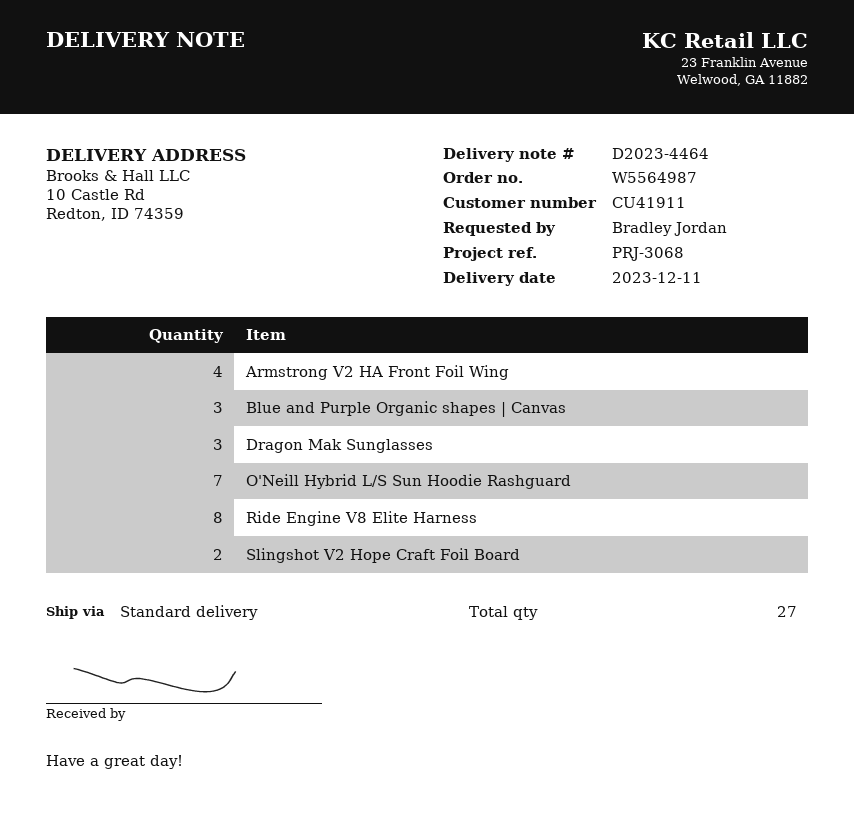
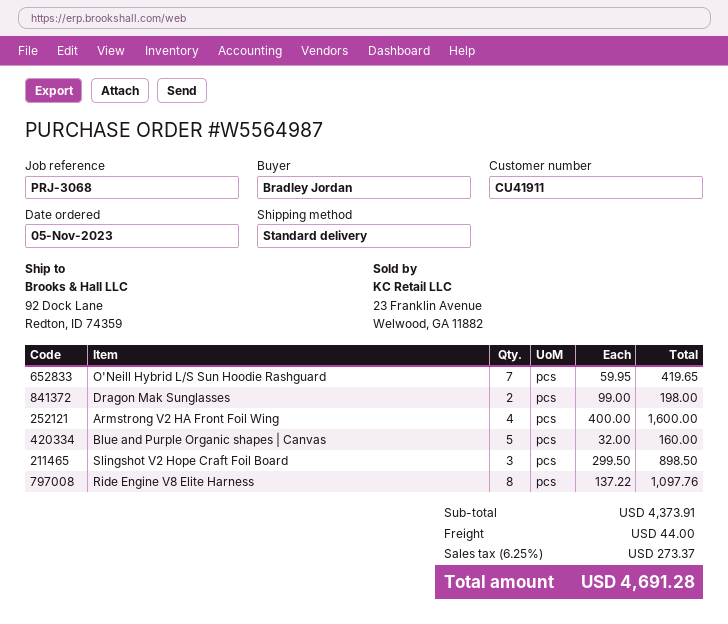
ship to: 10 Castle Rd, Redton, ID 74359 -> 92 Dock Lane, Redton, ID 74359
Blue and Purple Organic shapes | Canvas: 3 -> 5
Dragon Mak Sunglasses: 3 -> 2
Slingshot V2 Hope Craft Foil Board: 2 -> 3

